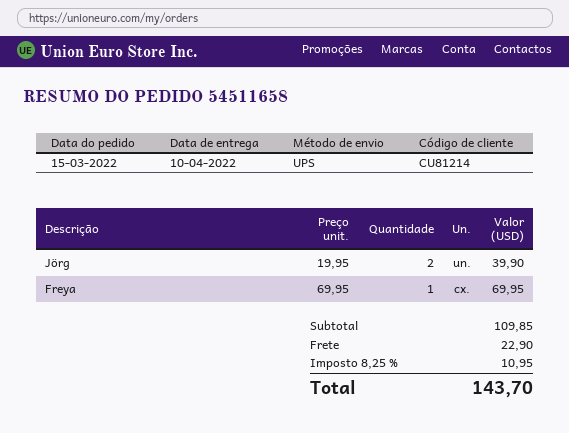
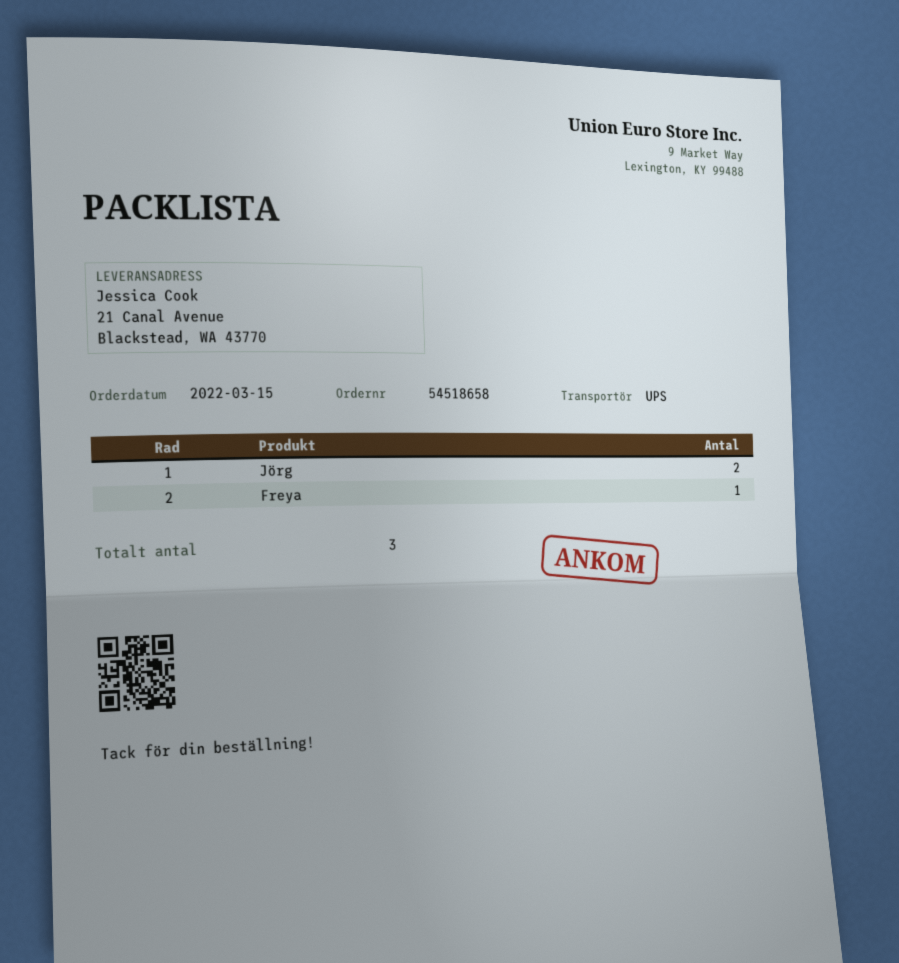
order number: 54511658 -> 54518658

